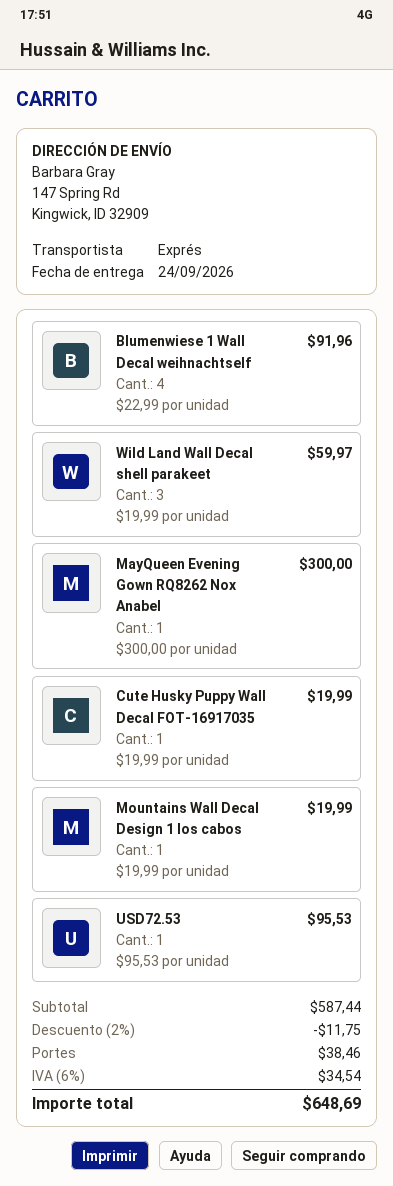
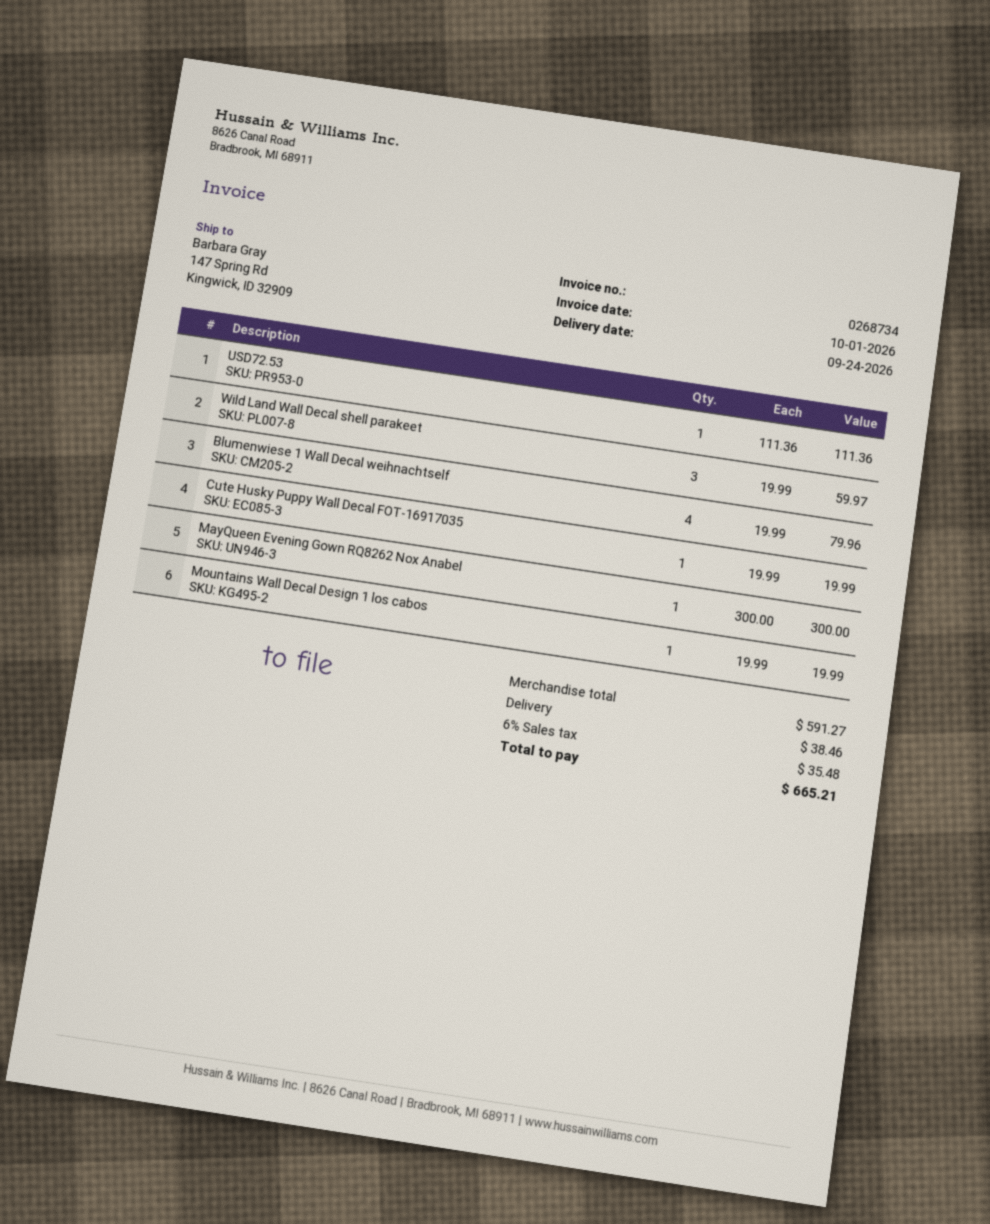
Blumenwiese 1 Wall Decal weihnachtself: 4 x 22.99 = 91.96 -> 4 x 19.99 = 79.96
USD72.53: 1 x 95.53 = 95.53 -> 1 x 111.36 = 111.36
subtotal: 587.44 -> 591.27
discount: 2% = 11.75 -> none
tax: 6% = 34.54 -> 6% = 35.48
total: 648.69 -> 665.21

